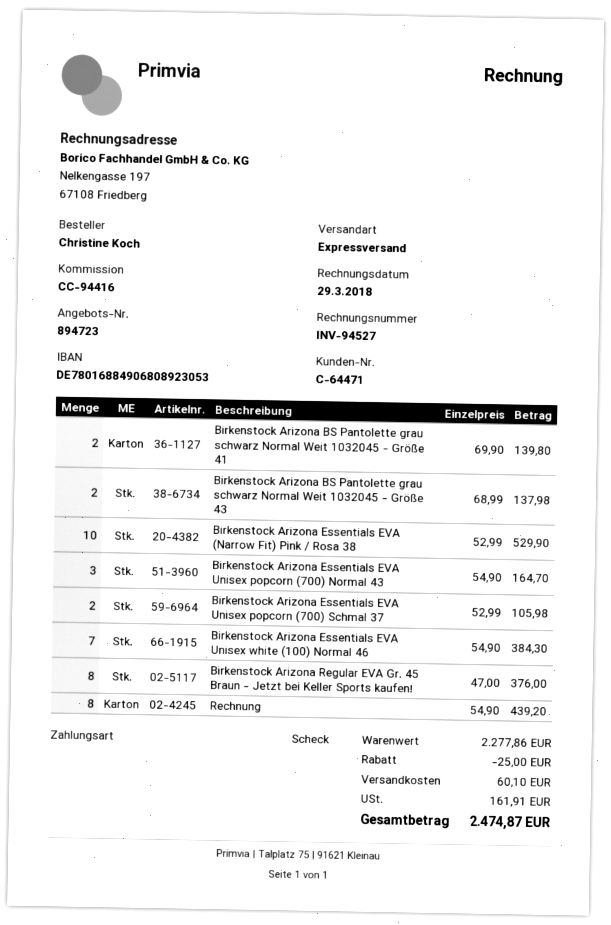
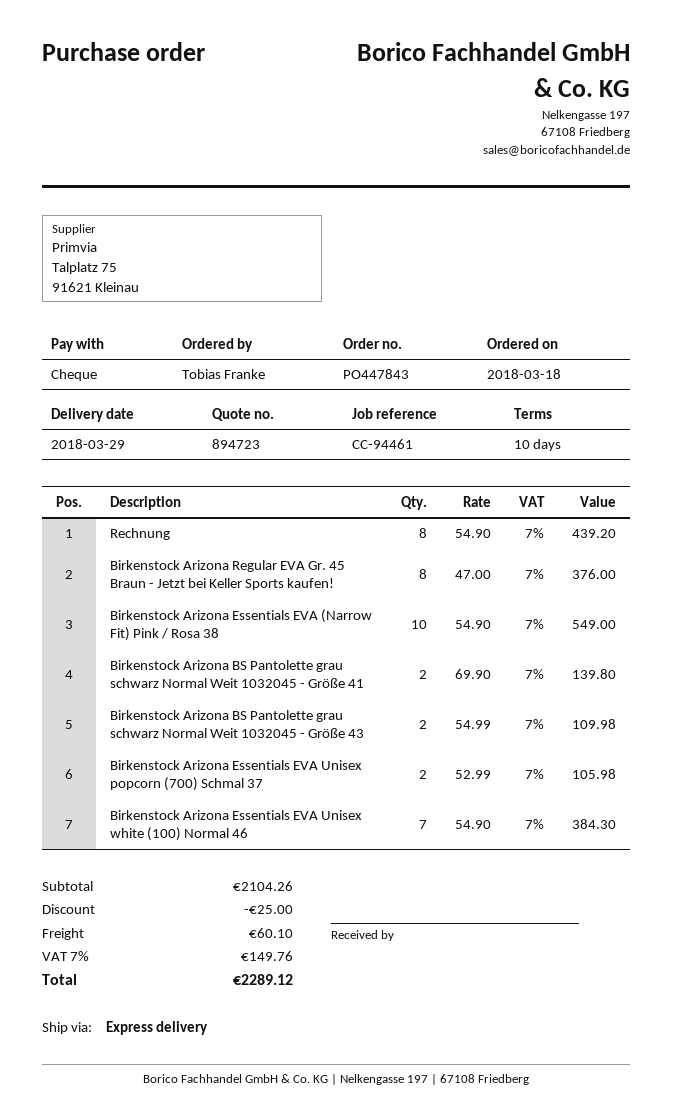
reference: CC-94416 -> CC-94461
ordered by: Christine Koch -> Tobias Franke
Birkenstock Arizona BS Pantolette grau schwarz Normal Weit 1032045 - Größe 43: 2 x 68.99 = 137.98 -> 2 x 54.99 = 109.98
Birkenstock Arizona Essentials EVA (Narrow Fit) Pink / Rosa 38: 10 x 52.99 = 529.90 -> 10 x 54.90 = 549.00
Birkenstock Arizona Essentials EVA Unisex popcorn (700) Normal 43: 3 x 54.90 = 164.70 -> none
subtotal: 2277.86 -> 2104.26
tax: 161.91 -> 149.76
total: 2474.87 -> 2289.12

